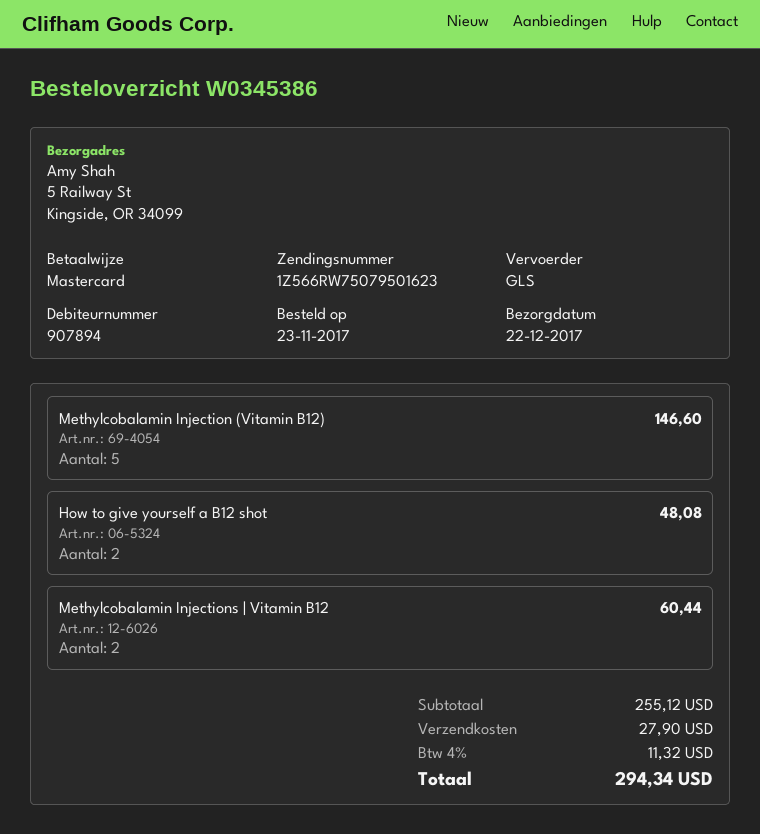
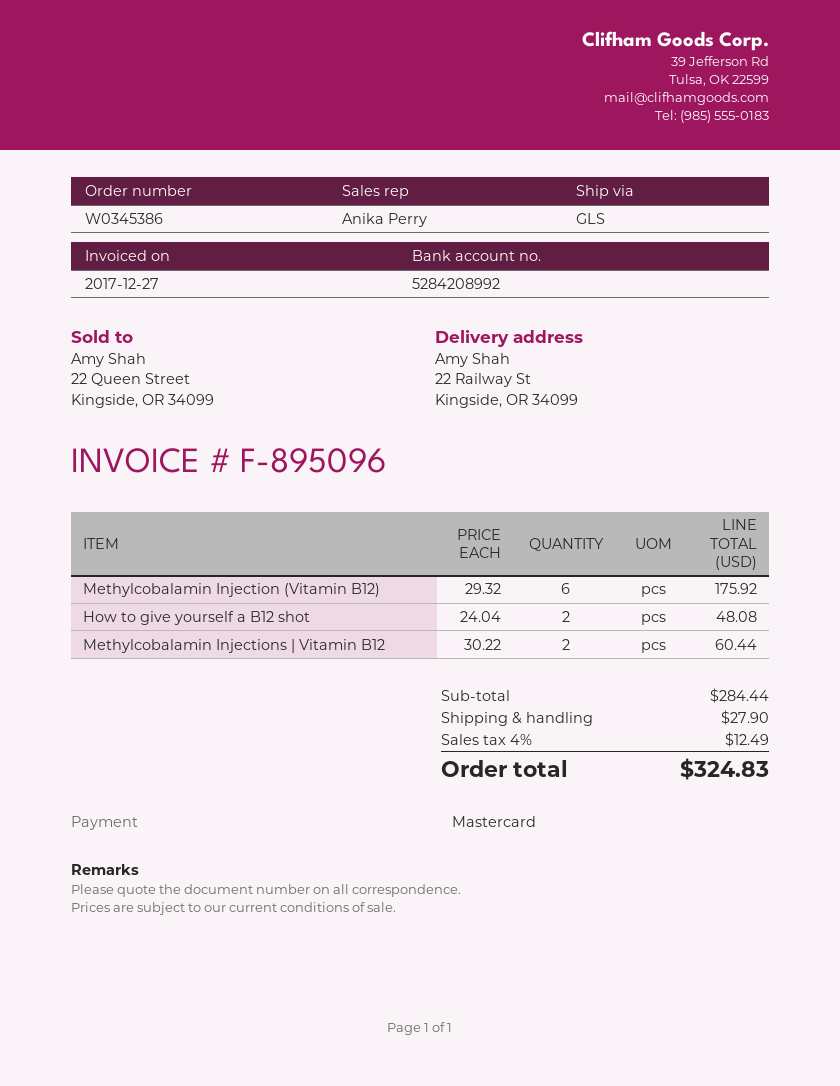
ship to: 5 Railway St, Kingside, OR 34099 -> 22 Railway St, Kingside, OR 34099
Methylcobalamin Injection (Vitamin B12): 5 for 146.60 -> 6 for 175.92
subtotal: 255.12 -> 284.44
tax: 4% = 11.32 -> 4% = 12.49
total: 294.34 -> 324.83

